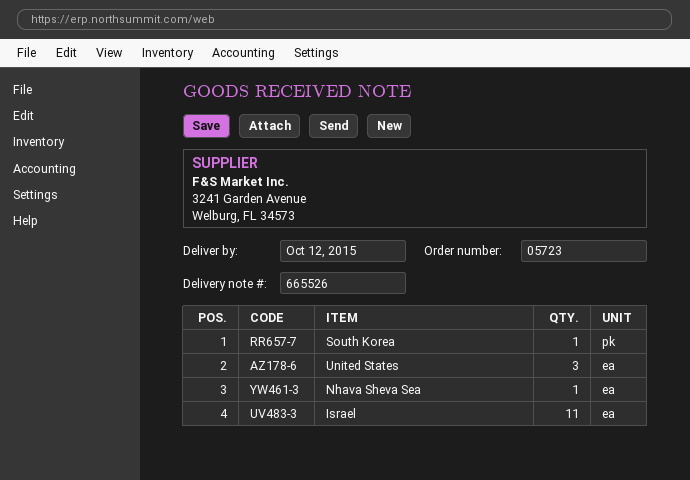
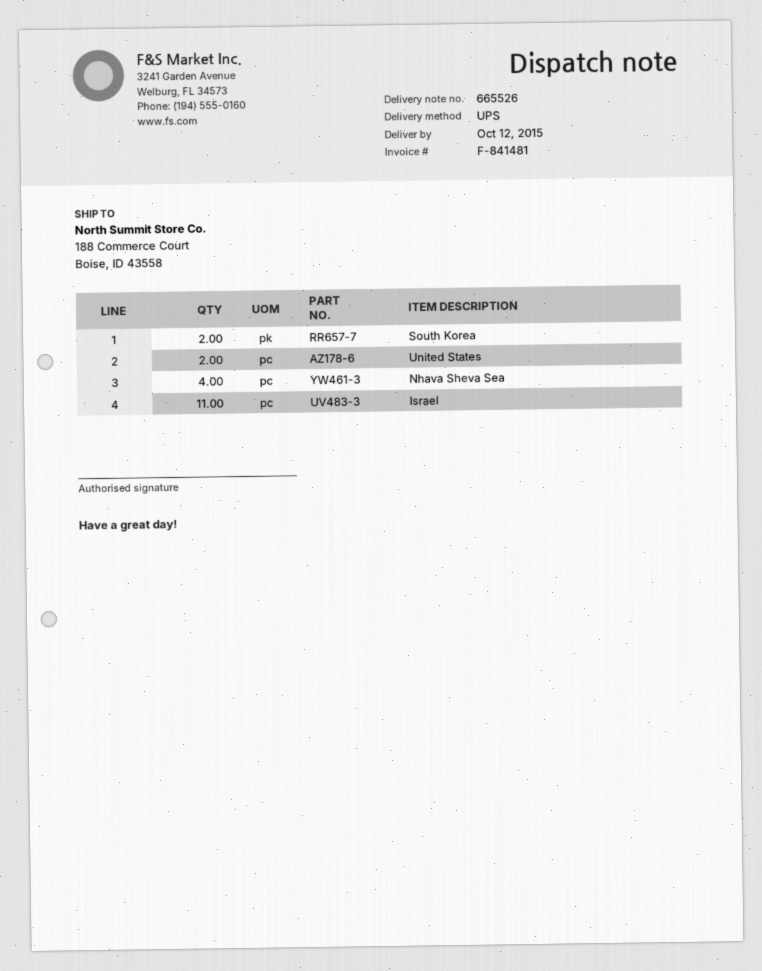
South Korea: 1 -> 2
United States: 3 -> 2
Nhava Sheva Sea: 1 -> 4

